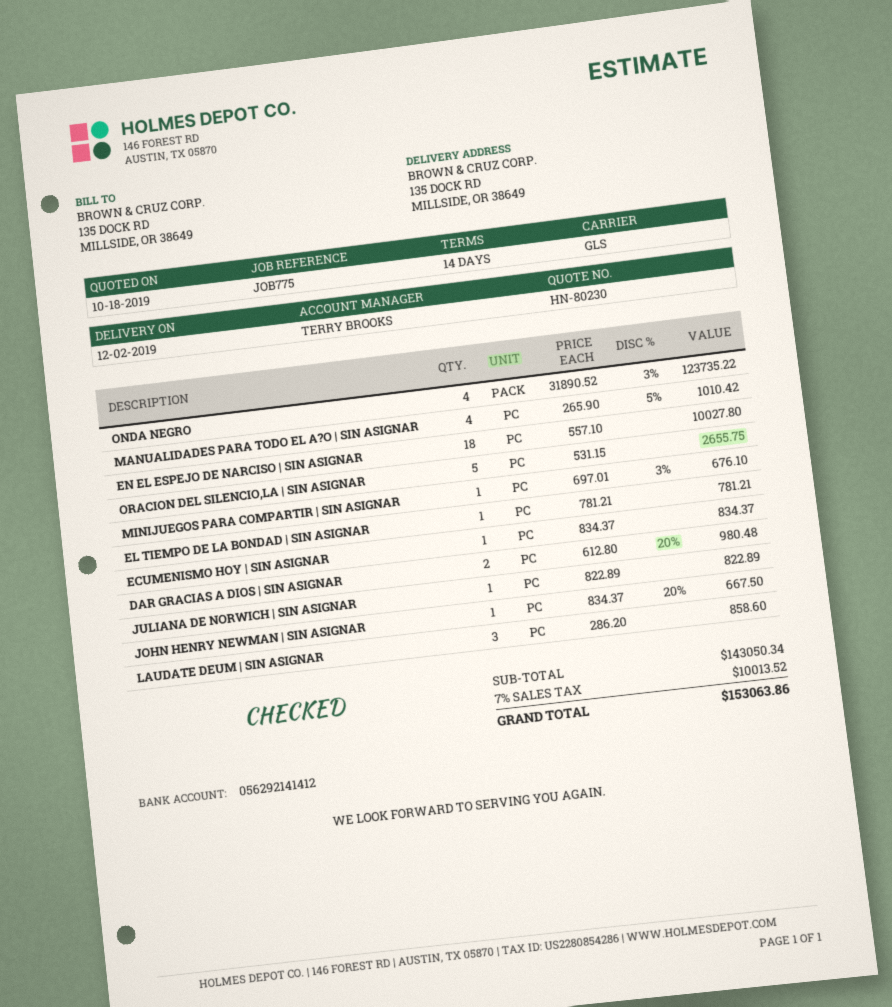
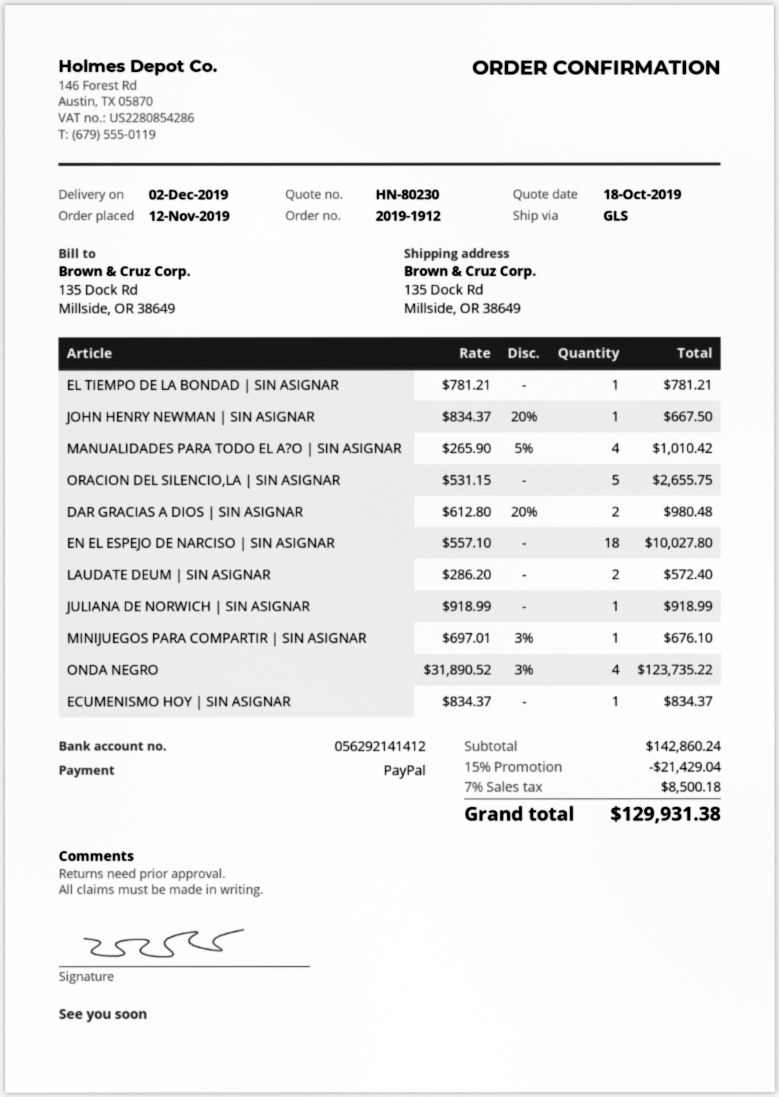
JULIANA DE NORWICH | SIN ASIGNAR: 1 x 822.89 = 822.89 -> 1 x 918.99 = 918.99
LAUDATE DEUM | SIN ASIGNAR: 3 x 286.20 = 858.60 -> 2 x 286.20 = 572.40
subtotal: 143050.34 -> 142860.24
discount: none -> 15% = 21429.04
tax: 7% = 10013.52 -> 7% = 8500.18
total: 153063.86 -> 129931.38

